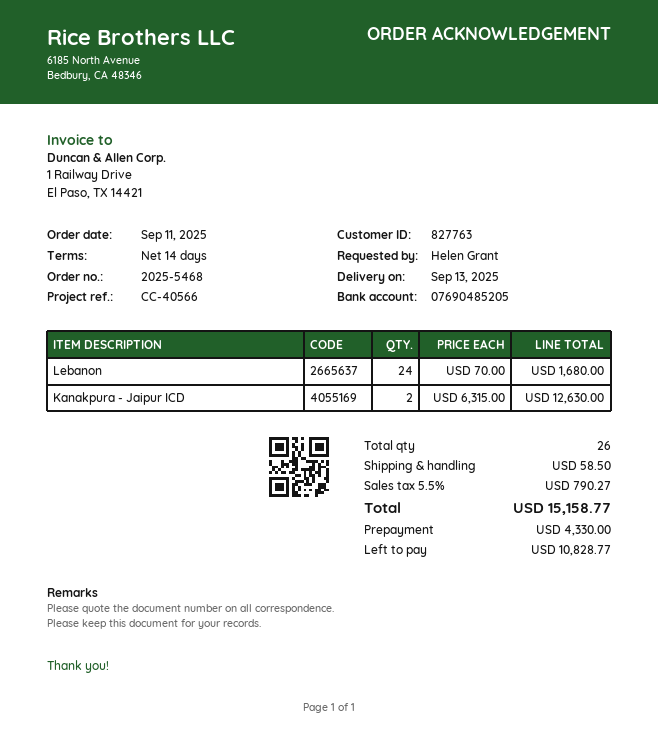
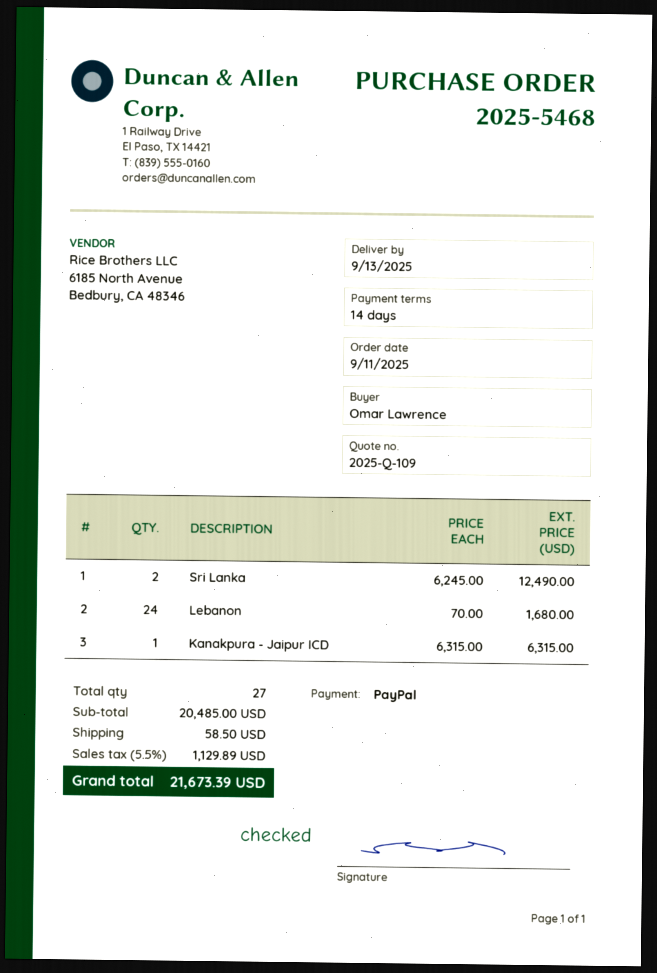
ordered by: Helen Grant -> Omar Lawrence
Kanakpura - Jaipur ICD: 2 x 6315.00 = 12630.00 -> 1 x 6315.00 = 6315.00
Sri Lanka: none -> 2 x 6245.00 = 12490.00
total quantity: 26 -> 27
tax: 5.5% = 790.27 -> 5.5% = 1129.89
total: 15158.77 -> 21673.39

